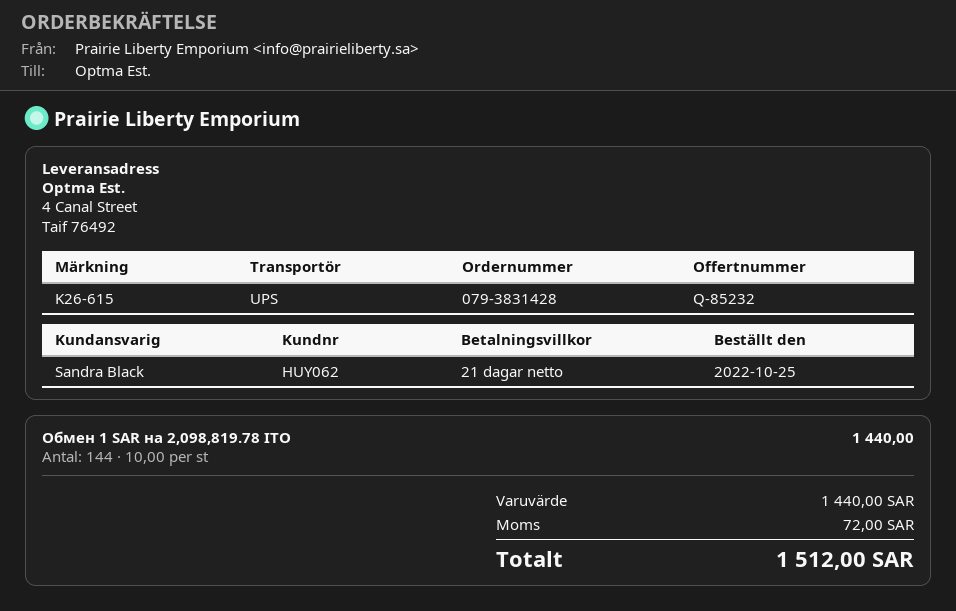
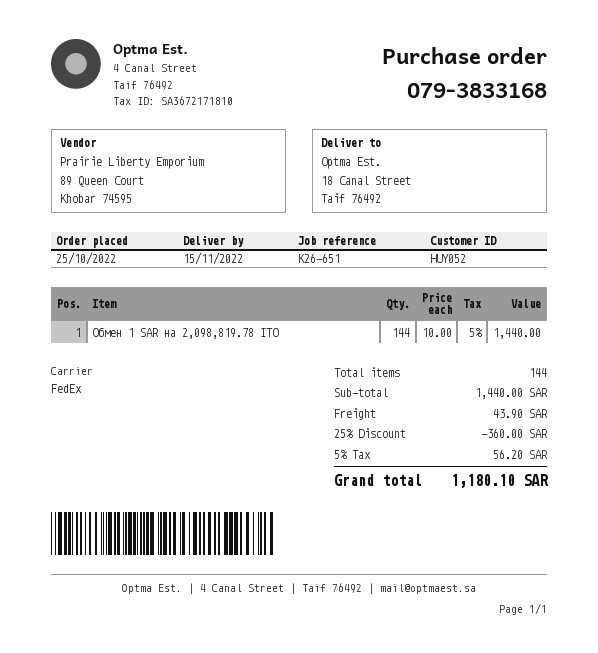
order number: 079-3831428 -> 079-3833168
customer number: HUY062 -> HUY052
reference: K26-615 -> K26-651
shipping method: UPS -> FedEx
ship to: 4 Canal Street, Taif 76492 -> 18 Canal Street, Taif 76492
discount: none -> 25% = 360.00
shipping: none -> 43.90
tax: 72.00 -> 56.20
total: 1512.00 -> 1180.10

